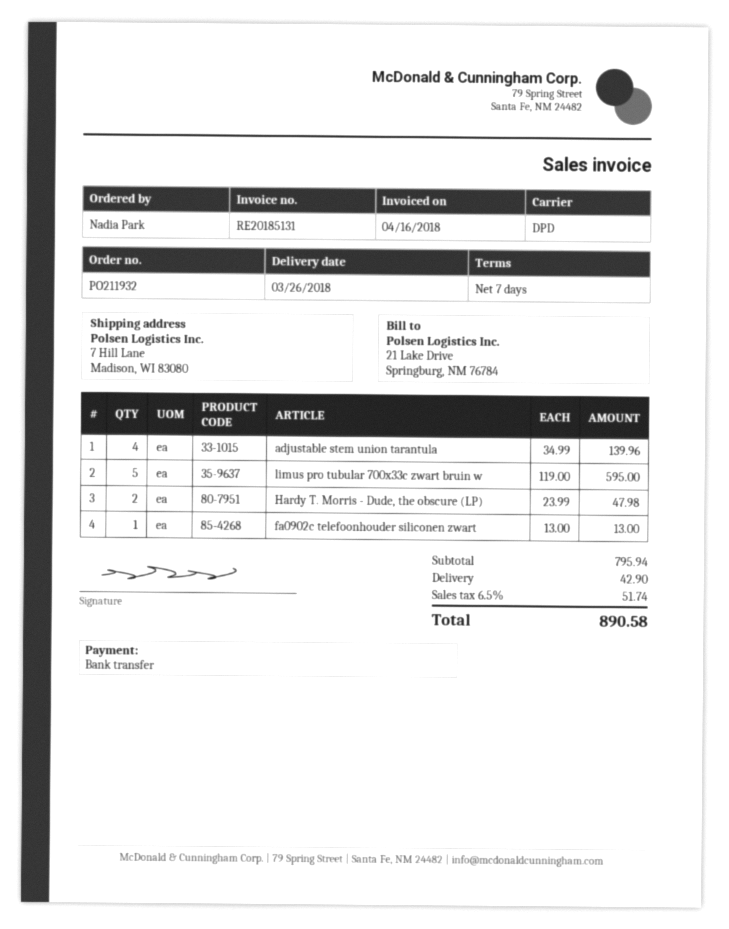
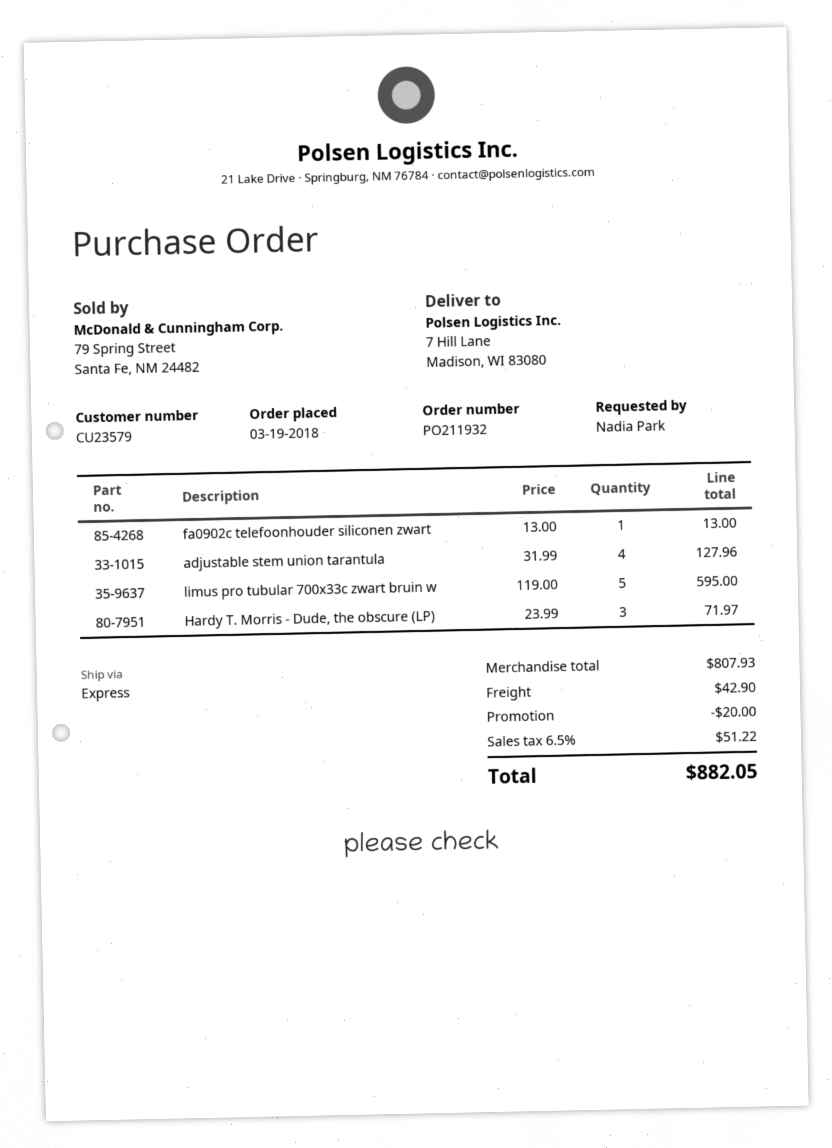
shipping method: DPD -> express
adjustable stem union tarantula: 4 x 34.99 = 139.96 -> 4 x 31.99 = 127.96
Hardy T. Morris - Dude, the obscure (LP): 2 x 23.99 = 47.98 -> 3 x 23.99 = 71.97
subtotal: 795.94 -> 807.93
discount: none -> 20.00
tax: 6.5% = 51.74 -> 6.5% = 51.22
total: 890.58 -> 882.05

